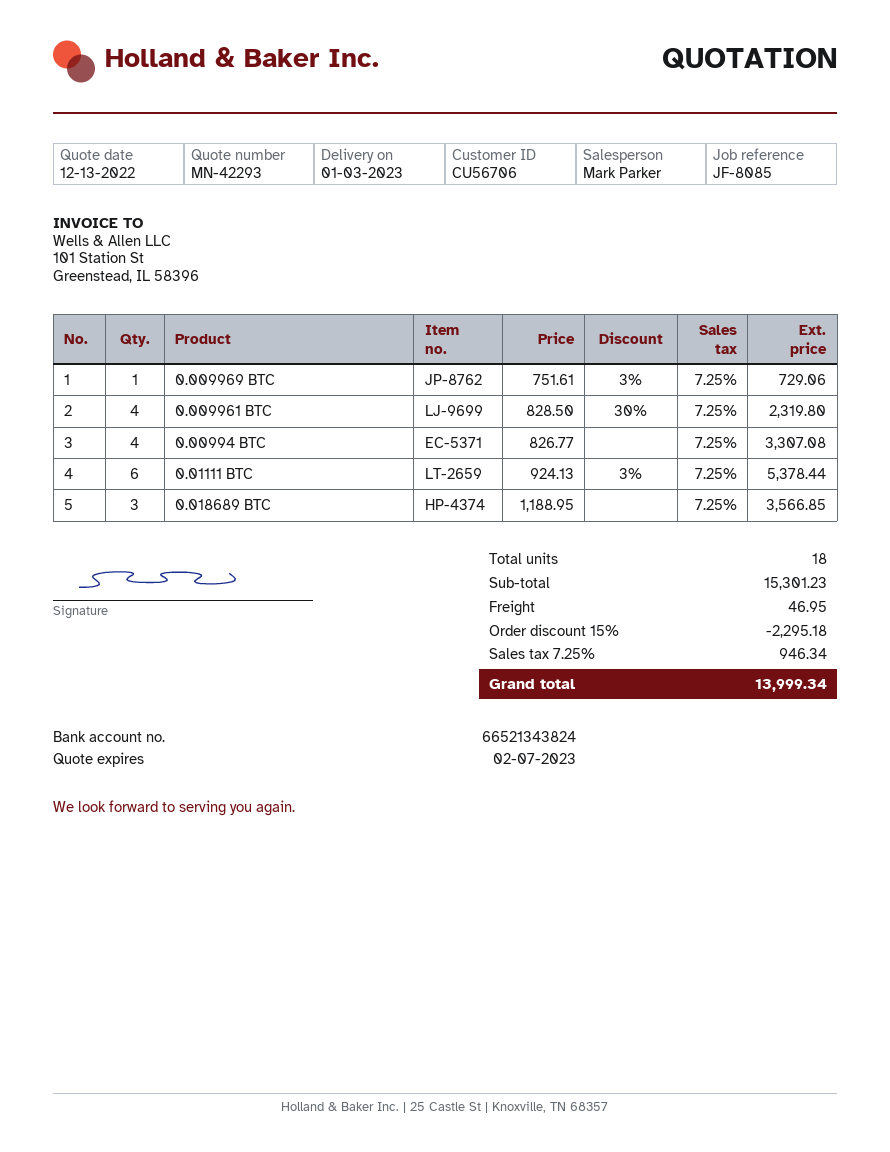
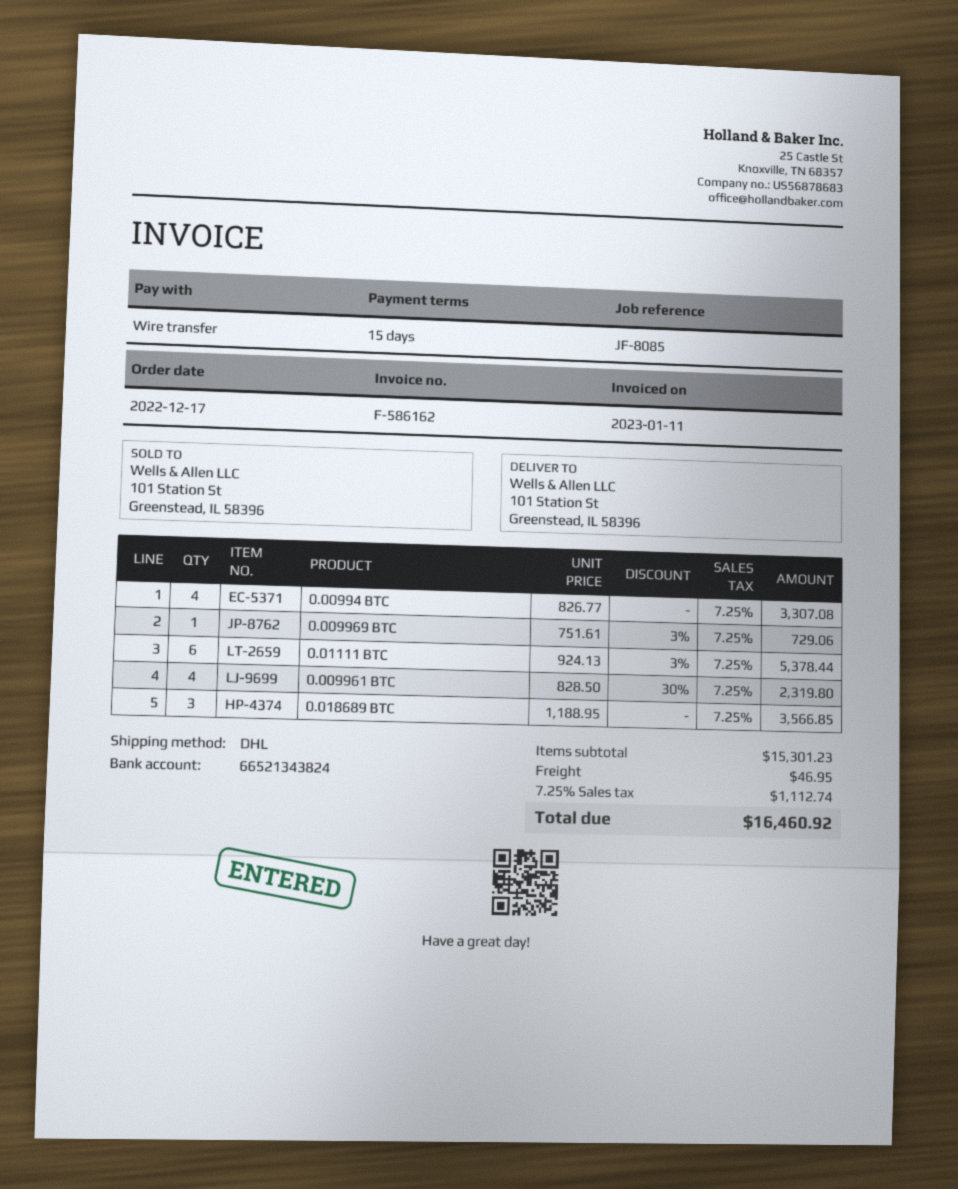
discount: 15% = 2295.18 -> none
tax: 7.25% = 946.34 -> 7.25% = 1112.74
total: 13999.34 -> 16460.92

